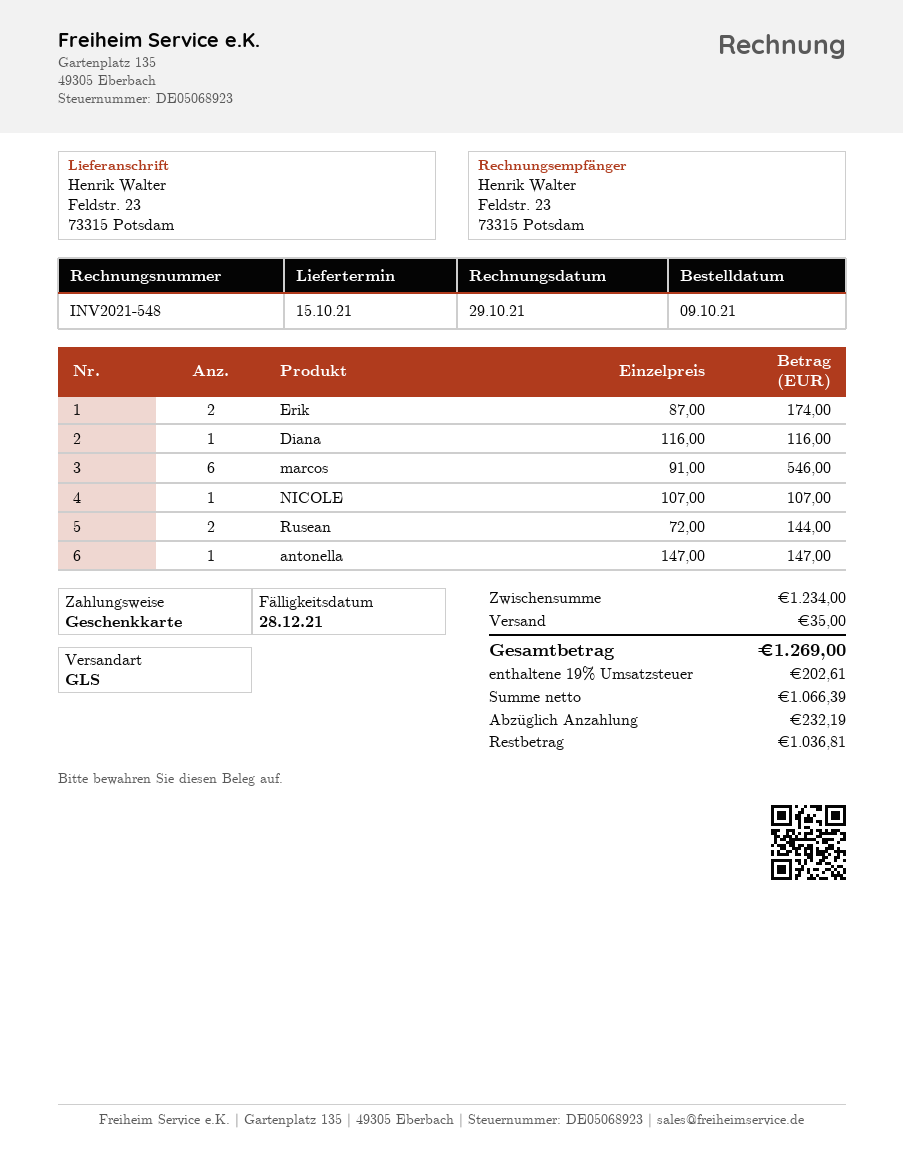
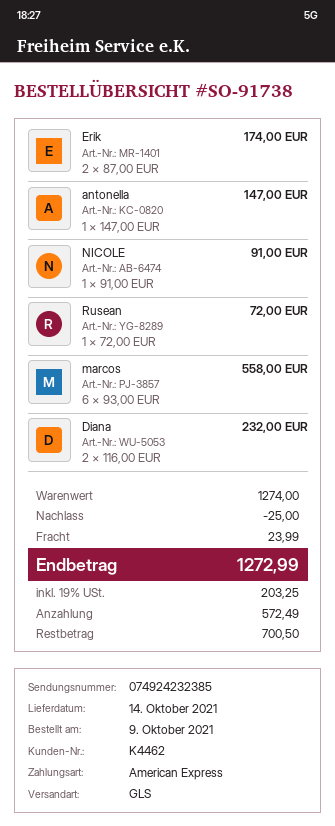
delivery date: 2021-10-15 -> 2021-10-14
payment method: gift card -> American Express
Diana: 1 x 116.00 = 116.00 -> 2 x 116.00 = 232.00
marcos: 6 x 91.00 = 546.00 -> 6 x 93.00 = 558.00
NICOLE: 1 x 107.00 = 107.00 -> 1 x 91.00 = 91.00
Rusean: 2 x 72.00 = 144.00 -> 1 x 72.00 = 72.00
subtotal: 1234.00 -> 1274.00
discount: none -> 25.00
shipping: 35.00 -> 23.99
tax: 19% = 202.61 -> 19% = 203.25
total: 1269.00 -> 1272.99
deposit: 232.19 -> 572.49
balance: 1036.81 -> 700.50

